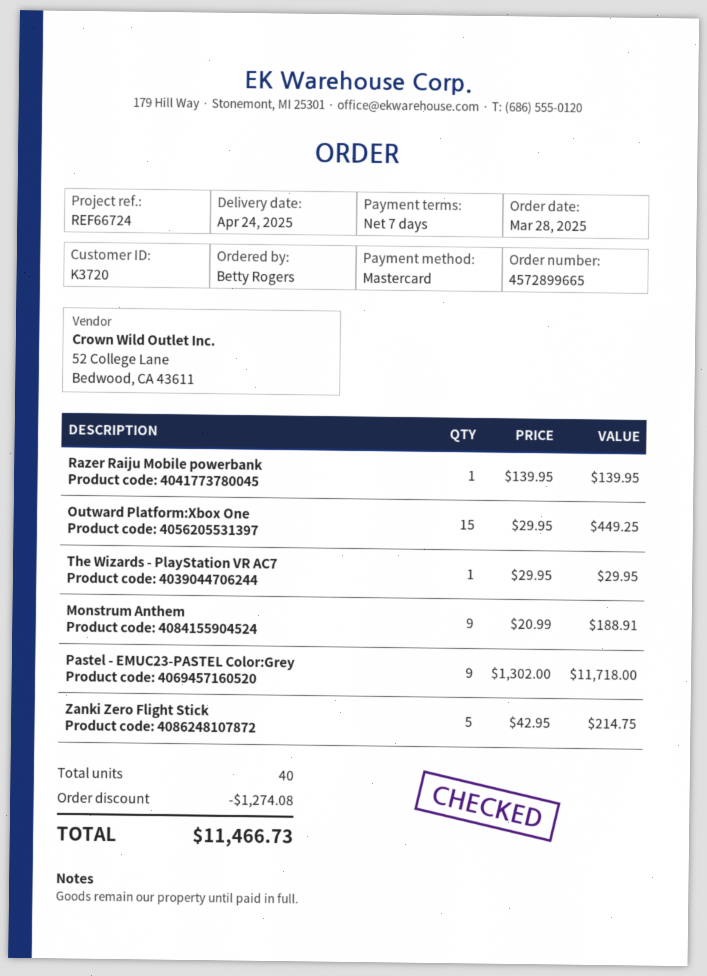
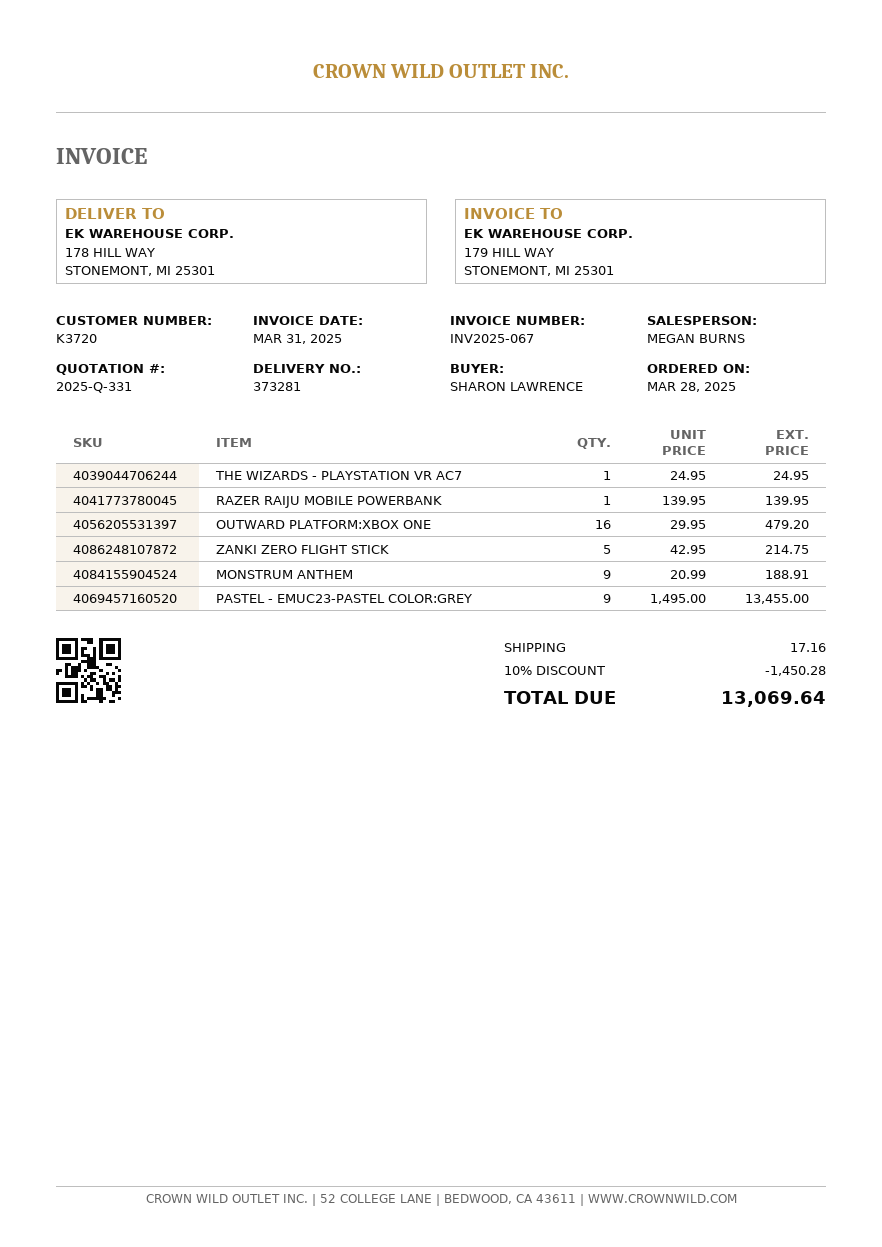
ordered by: Betty Rogers -> SHARON LAWRENCE
Outward Platform:Xbox One: 15 x 29.95 = 449.25 -> 16 x 29.95 = 479.20
The Wizards - PlayStation VR AC7: 1 x 29.95 = 29.95 -> 1 x 24.95 = 24.95
Pastel - EMUC23-PASTEL Color:Grey: 9 x 1302.00 = 11718.00 -> 9 x 1495.00 = 13455.00
discount: 1274.08 -> 1450.28
shipping: none -> 17.16
total: 11466.73 -> 13069.64

